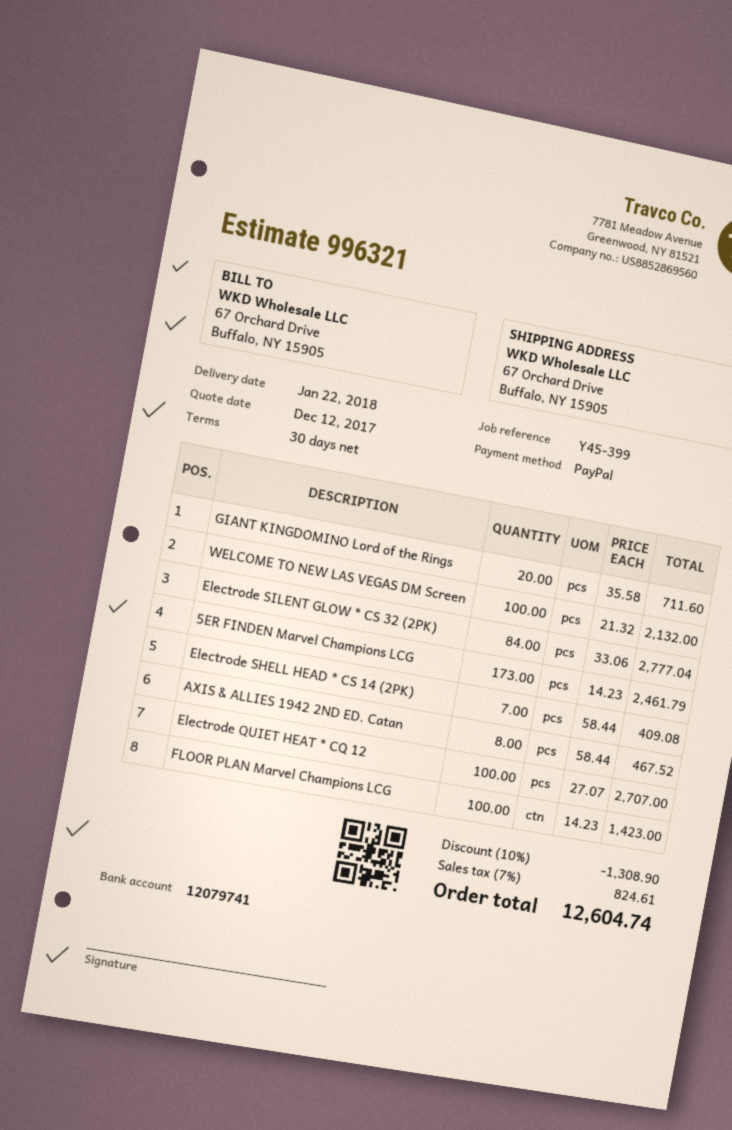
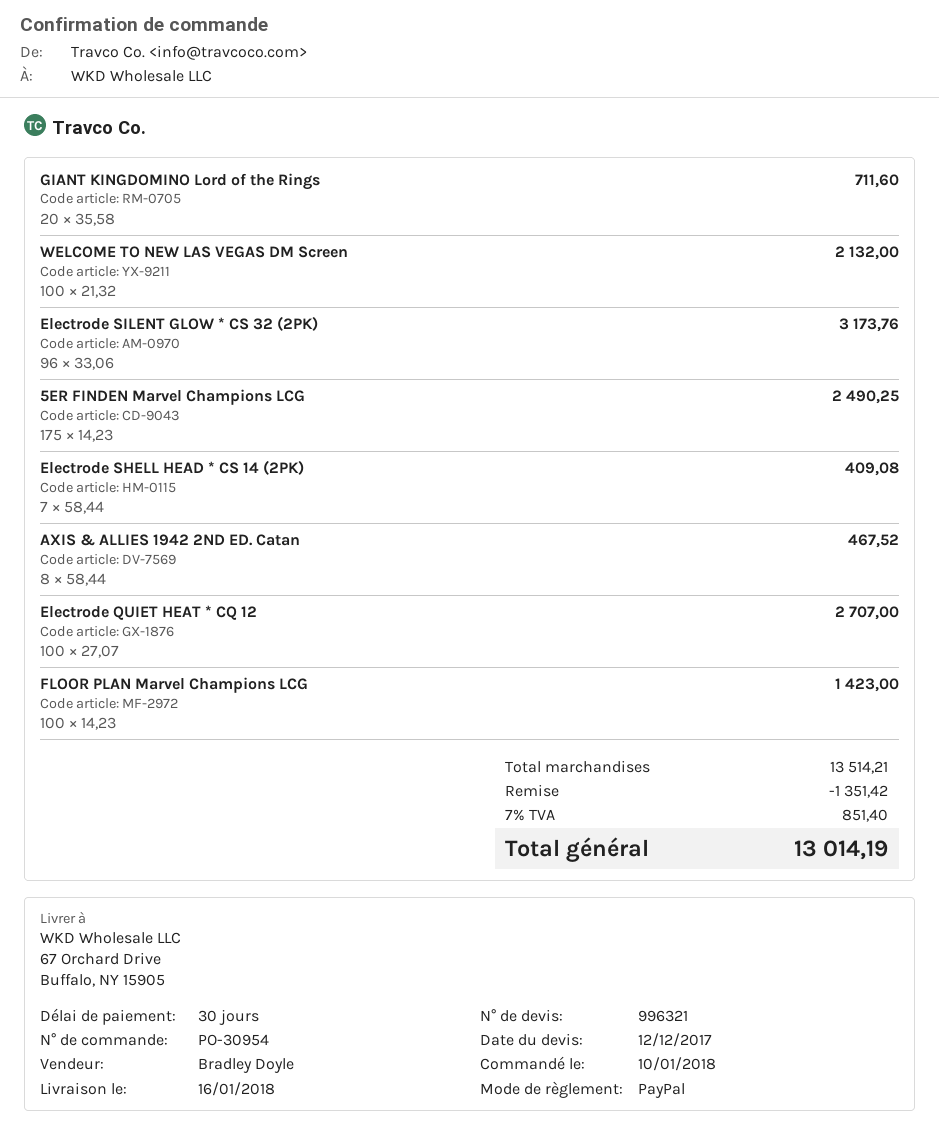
delivery date: 2018-01-22 -> 2018-01-16
Electrode SILENT GLOW * CS 32 (2PK): 84 x 33.06 = 2777.04 -> 96 x 33.06 = 3173.76
5ER FINDEN Marvel Champions LCG: 173 x 14.23 = 2461.79 -> 175 x 14.23 = 2490.25
discount: 1308.90 -> 1351.42
tax: 7% = 824.61 -> 7% = 851.40
total: 12604.74 -> 13014.19

